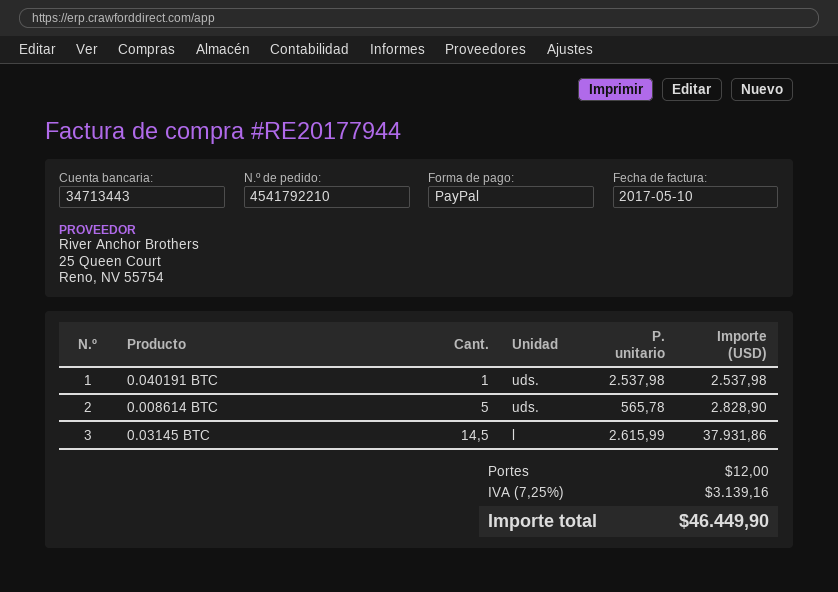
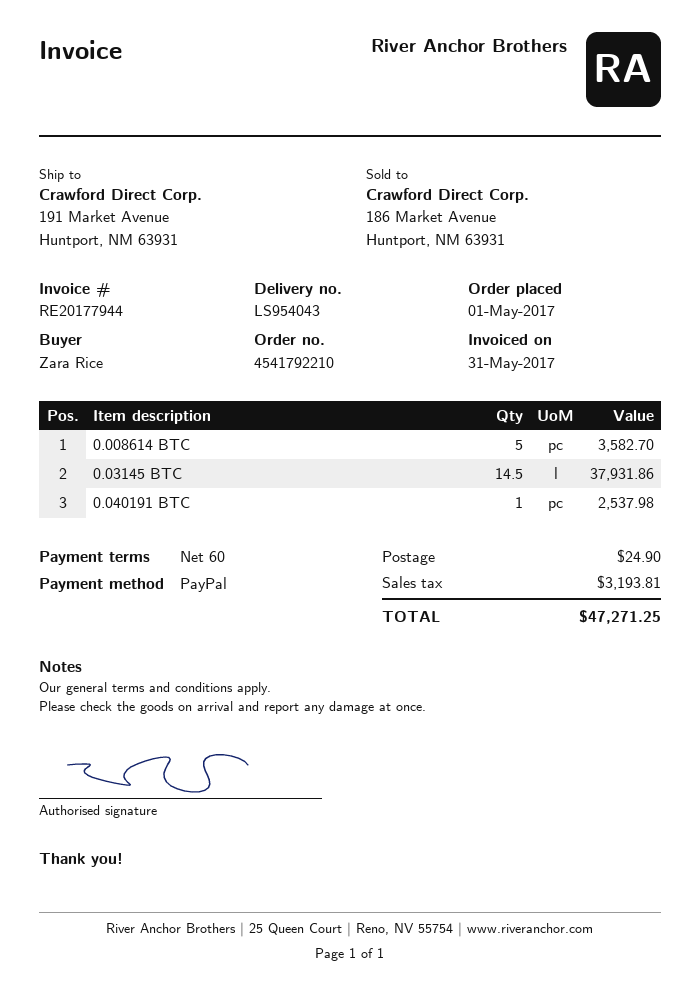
invoice date: 2017-05-10 -> 2017-05-31
0.008614 BTC: 5 for 2828.90 -> 5 for 3582.70
shipping: 12.00 -> 24.90
tax: 3139.16 -> 3193.81
total: 46449.90 -> 47271.25

